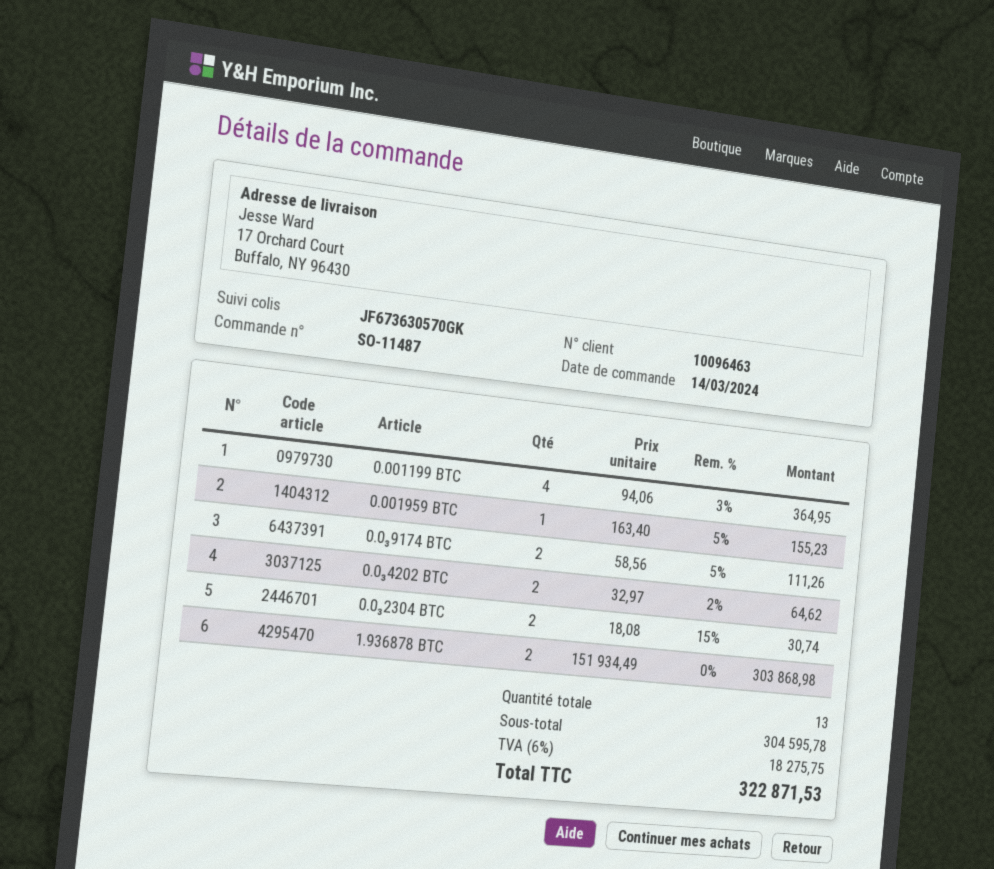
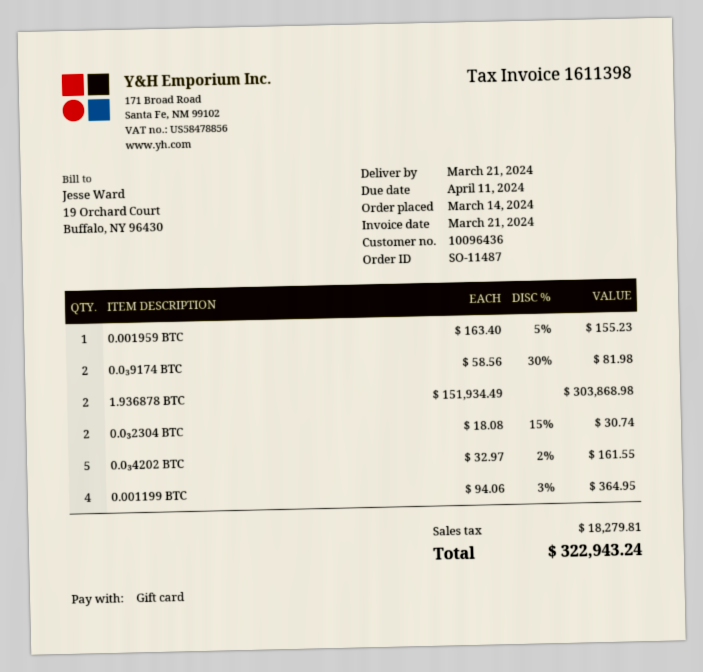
customer number: 10096463 -> 10096436
0.0₃9174 BTC: 2 x 58.56 - 5% = 111.26 -> 2 x 58.56 - 30% = 81.98
0.0₃4202 BTC: 2 x 32.97 - 2% = 64.62 -> 5 x 32.97 - 2% = 161.55
tax: 18275.75 -> 18279.81
total: 322871.53 -> 322943.24

